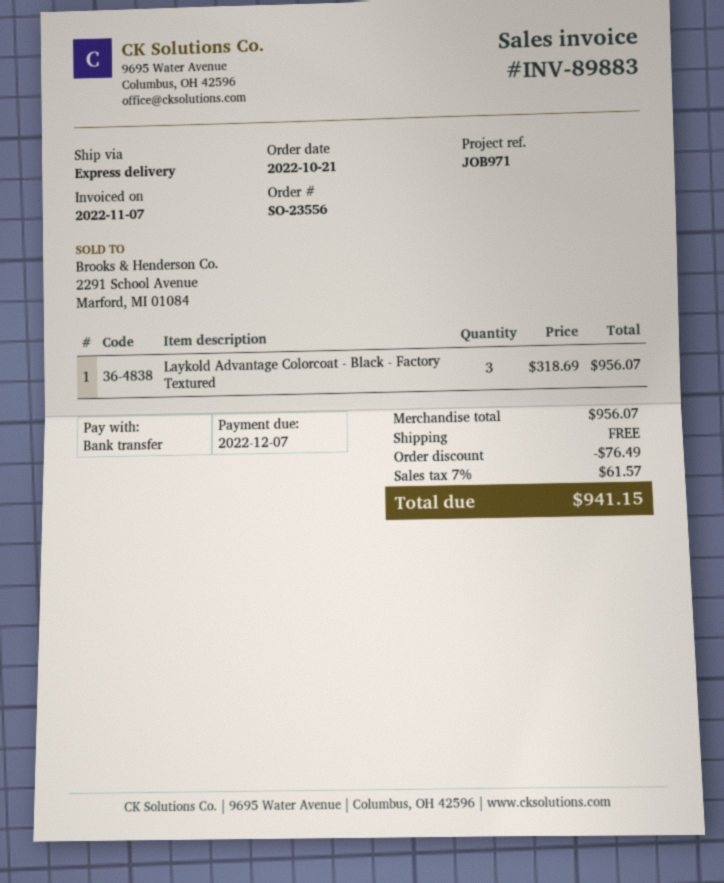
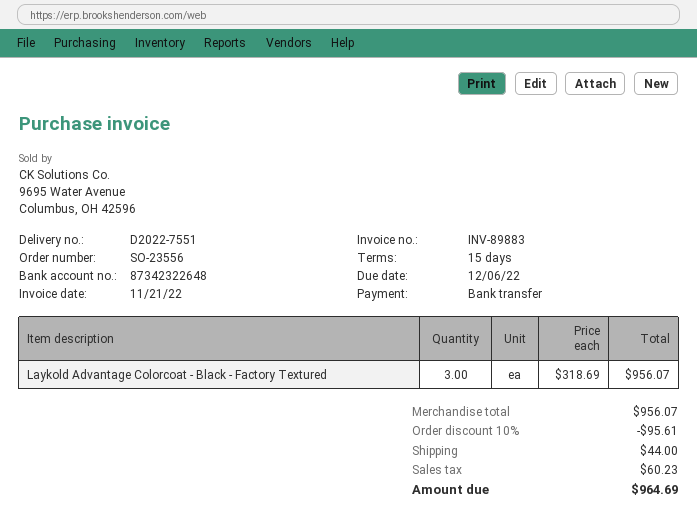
invoice date: 2022-11-07 -> 2022-11-21
due date: 2022-12-07 -> 2022-12-06
discount: 76.49 -> 95.61
shipping: 0.00 -> 44.00
tax: 61.57 -> 60.23
total: 941.15 -> 964.69

